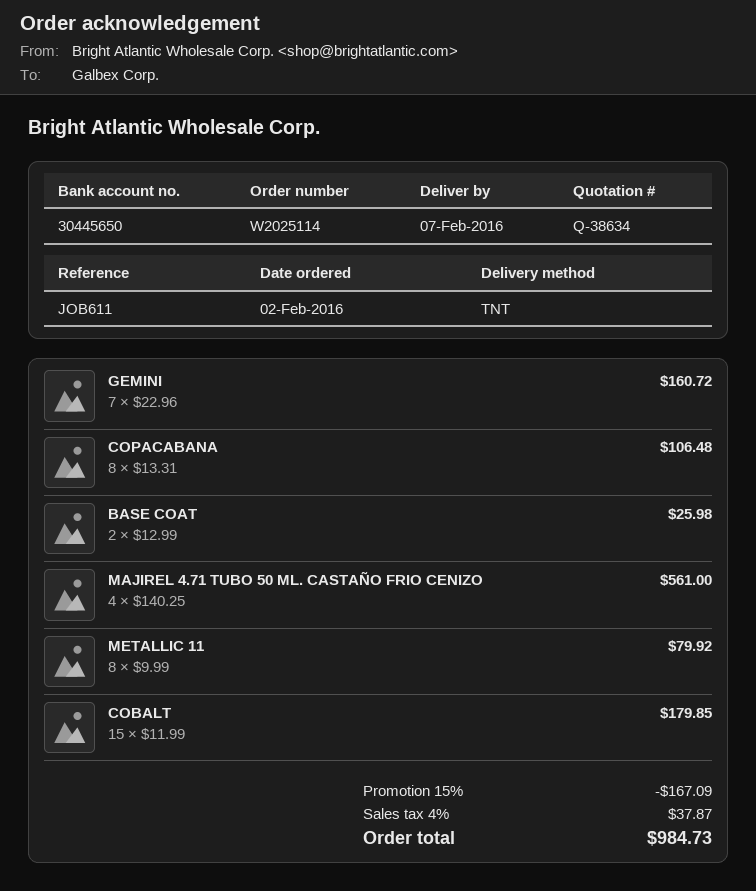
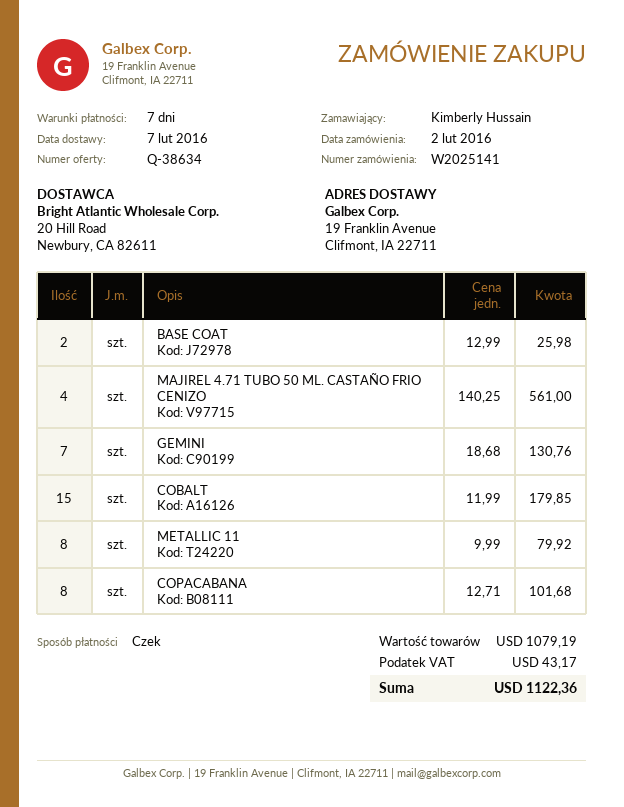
order number: W2025114 -> W2025141
GEMINI: 7 x 22.96 = 160.72 -> 7 x 18.68 = 130.76
COPACABANA: 8 x 13.31 = 106.48 -> 8 x 12.71 = 101.68
discount: 15% = 167.09 -> none
tax: 37.87 -> 43.17
total: 984.73 -> 1122.36

